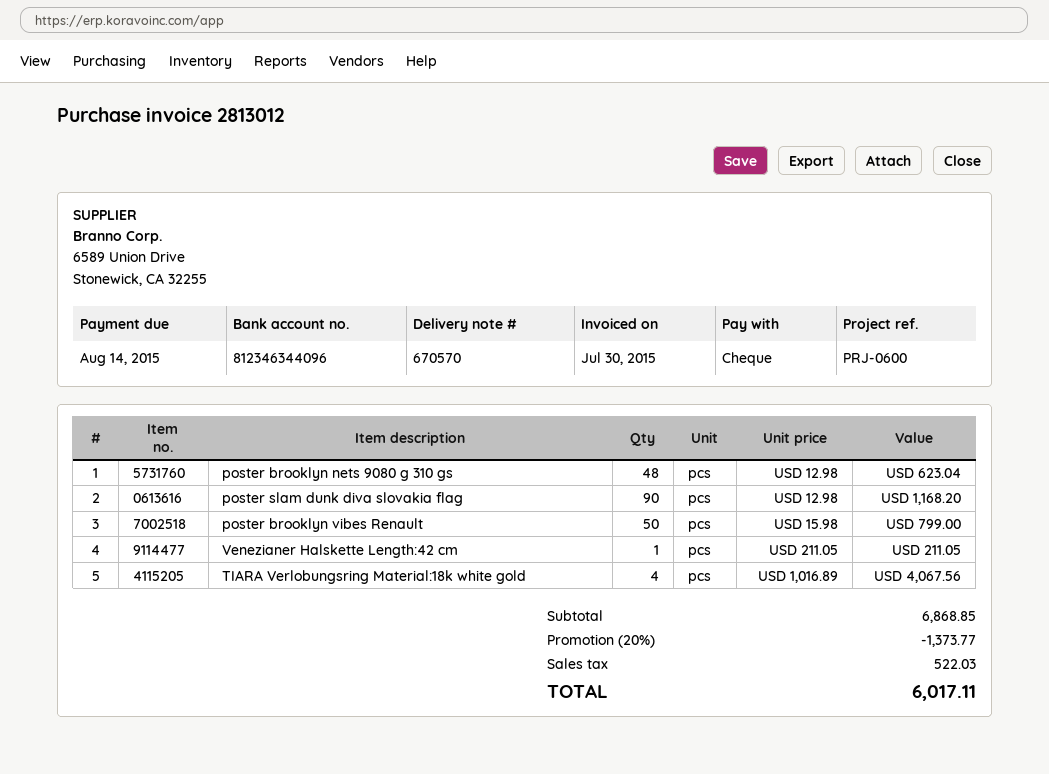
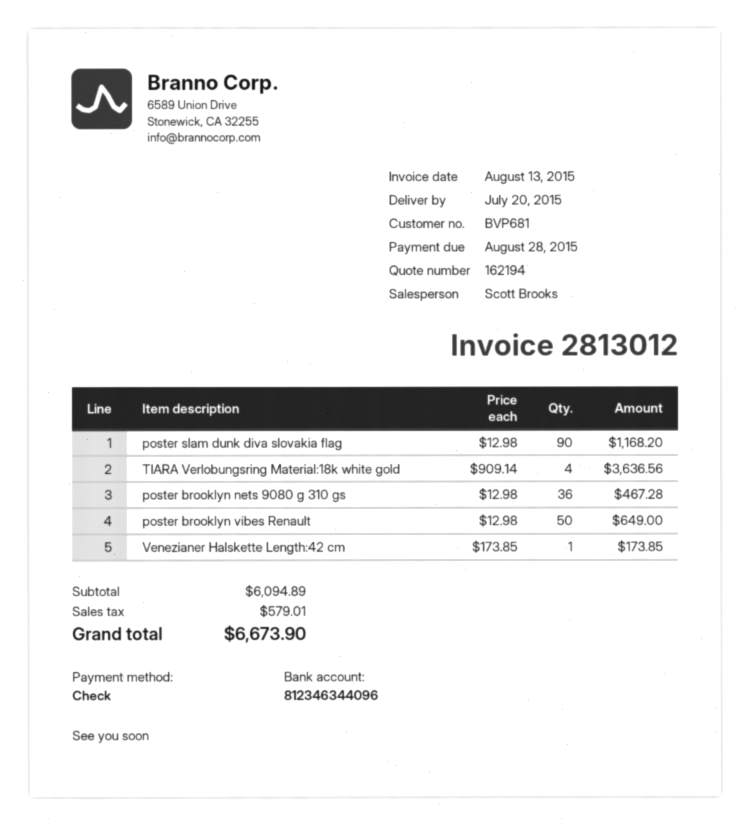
invoice date: 2015-07-30 -> 2015-08-13
due date: 2015-08-14 -> 2015-08-28
poster brooklyn nets 9080 g 310 gs: 48 x 12.98 = 623.04 -> 36 x 12.98 = 467.28
poster brooklyn vibes Renault: 50 x 15.98 = 799.00 -> 50 x 12.98 = 649.00
Venezianer Halskette Length:42 cm: 1 x 211.05 = 211.05 -> 1 x 173.85 = 173.85
TIARA Verlobungsring Material:18k white gold: 4 x 1016.89 = 4067.56 -> 4 x 909.14 = 3636.56
subtotal: 6868.85 -> 6094.89
discount: 20% = 1373.77 -> none
tax: 522.03 -> 579.01
total: 6017.11 -> 6673.90

